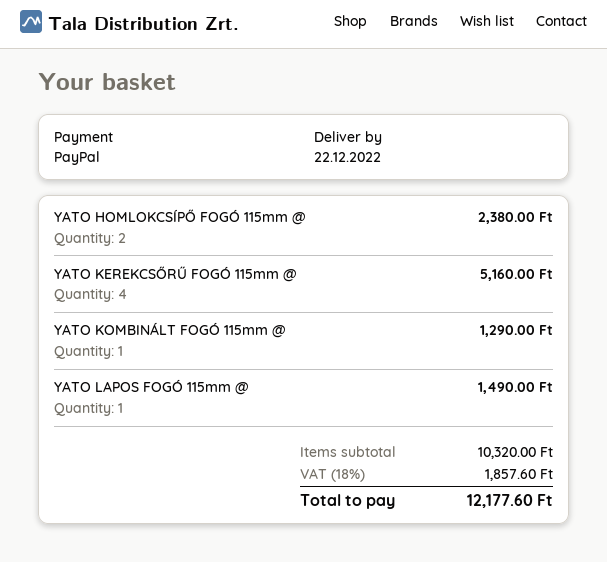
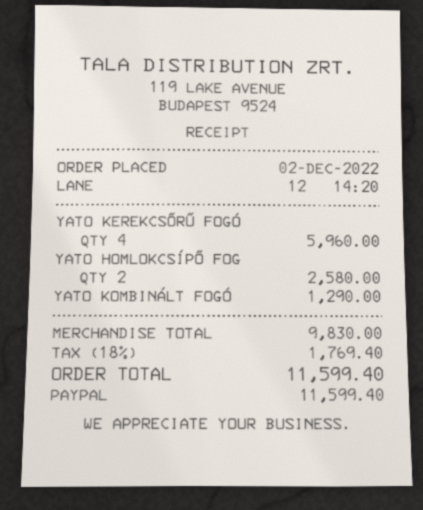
YATO HOMLOKCSÍPŐ FOGÓ 115mm @: 2 for 2380.00 -> 2 for 2580.00
YATO KEREKCSŐRŰ FOGÓ 115mm @: 4 for 5160.00 -> 4 for 5960.00
YATO LAPOS FOGÓ 115mm @: 1 for 1490.00 -> none
subtotal: 10320.00 -> 9830.00
tax: 18% = 1857.60 -> 18% = 1769.40
total: 12177.60 -> 11599.40

